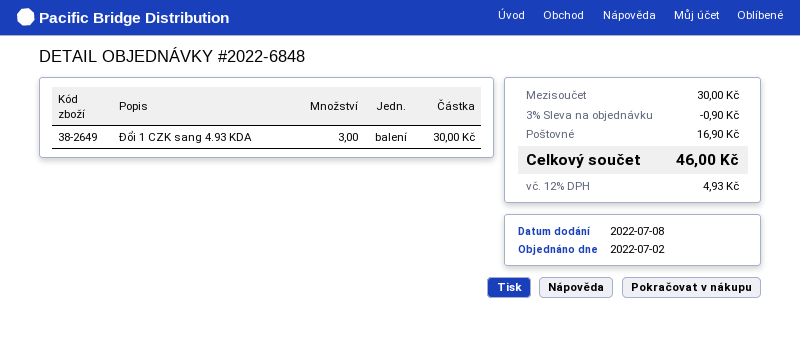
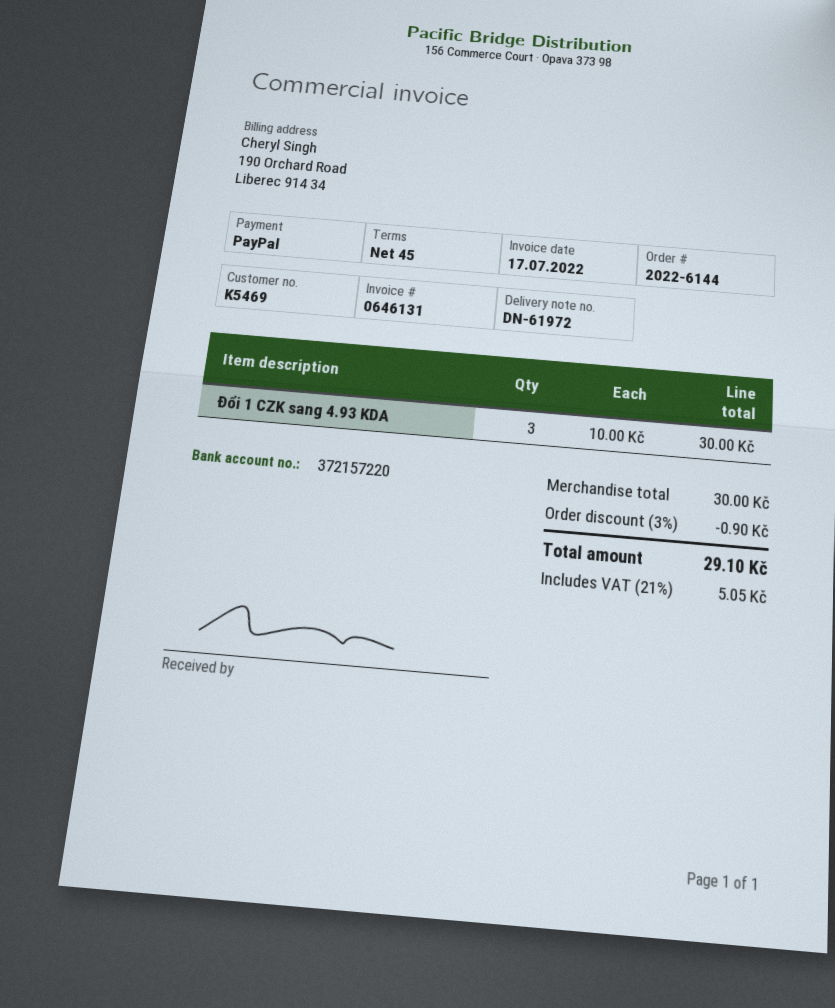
order number: 2022-6848 -> 2022-6144
shipping: 16.90 -> none
tax: 12% = 4.93 -> 21% = 5.05
total: 46.00 -> 29.10

